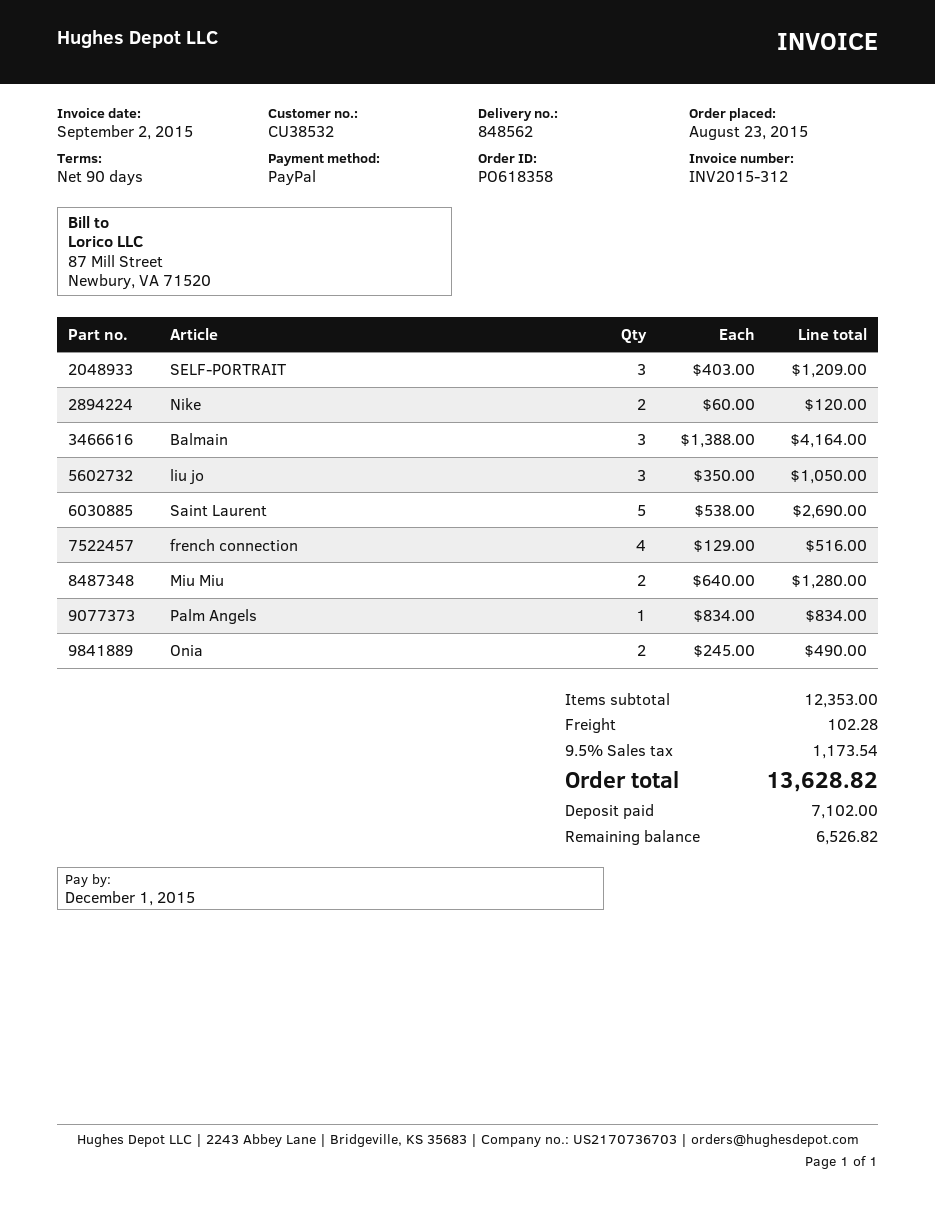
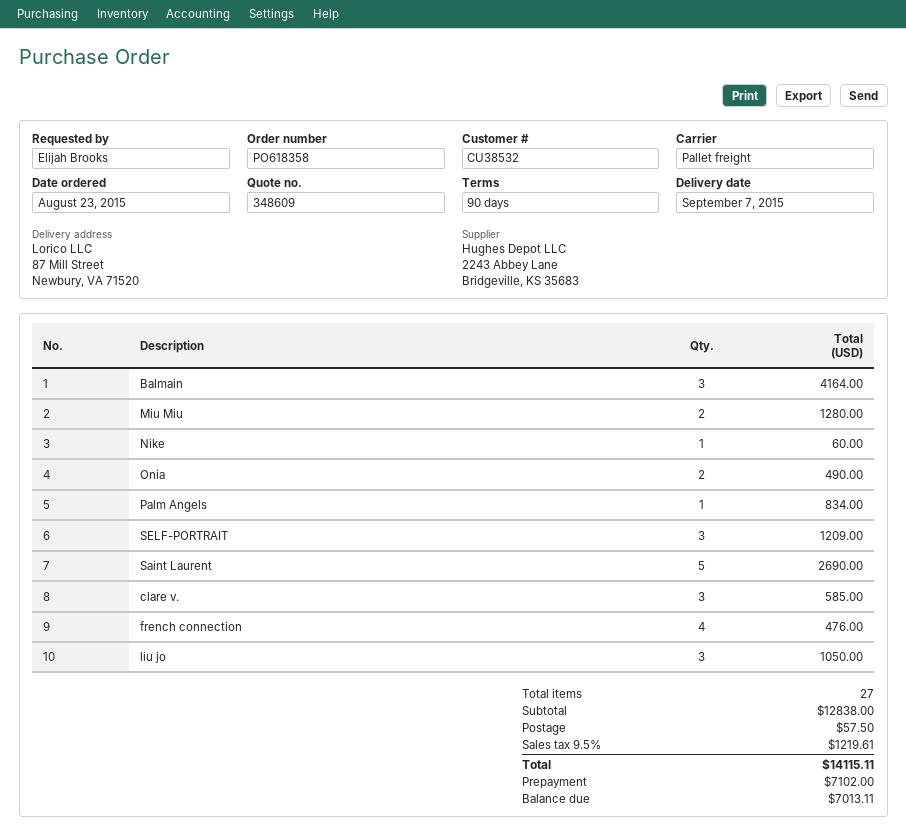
Nike: 2 for 120.00 -> 1 for 60.00
french connection: 4 for 516.00 -> 4 for 476.00
clare v.: none -> 3 for 585.00
subtotal: 12353.00 -> 12838.00
shipping: 102.28 -> 57.50
tax: 9.5% = 1173.54 -> 9.5% = 1219.61
total: 13628.82 -> 14115.11
balance: 6526.82 -> 7013.11

